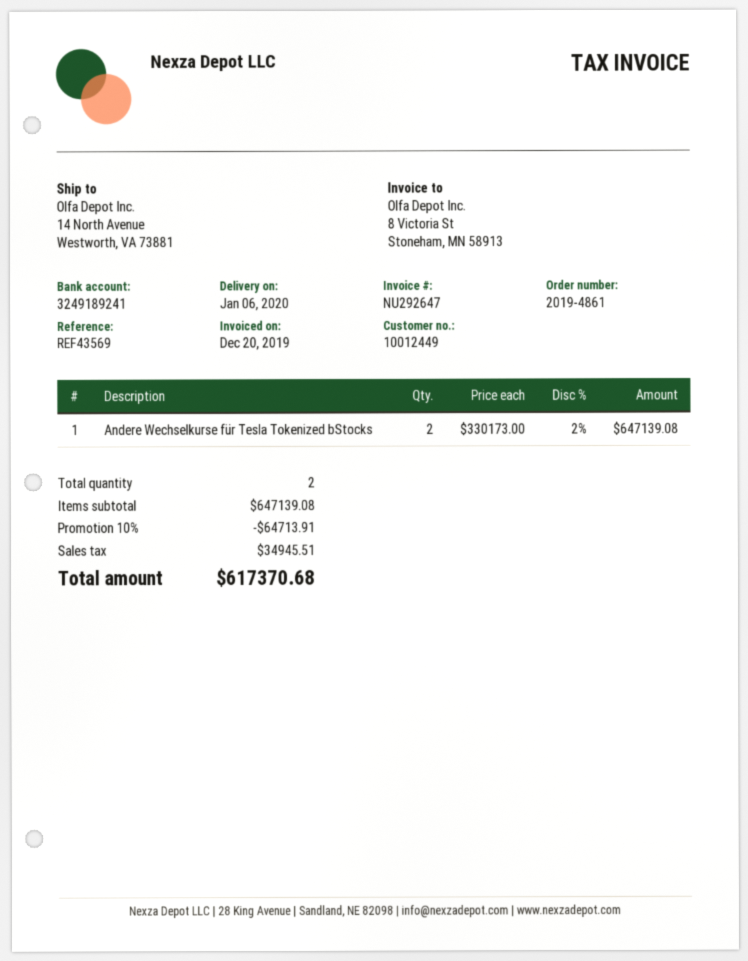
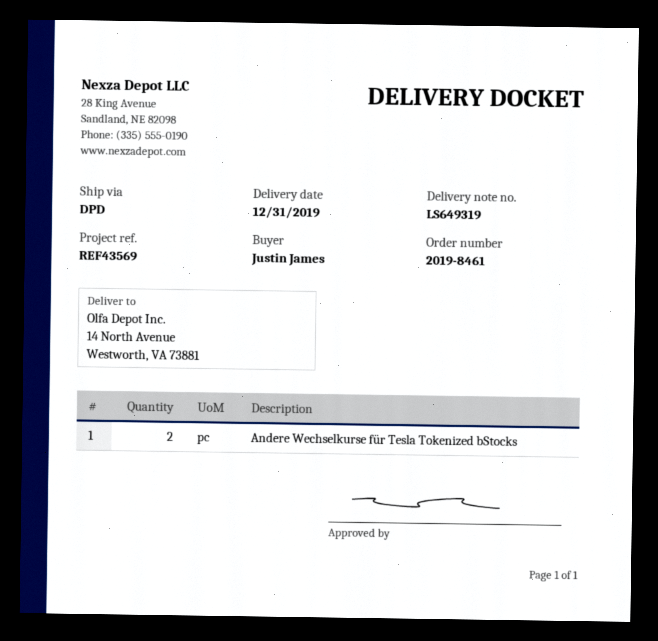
order number: 2019-4861 -> 2019-8461
delivery date: 2020-01-06 -> 2019-12-31

